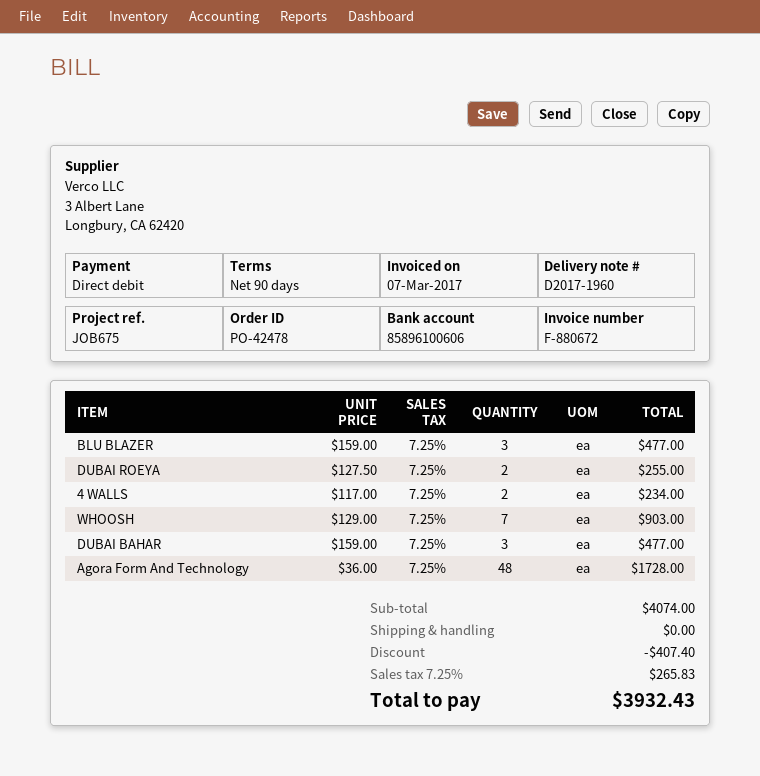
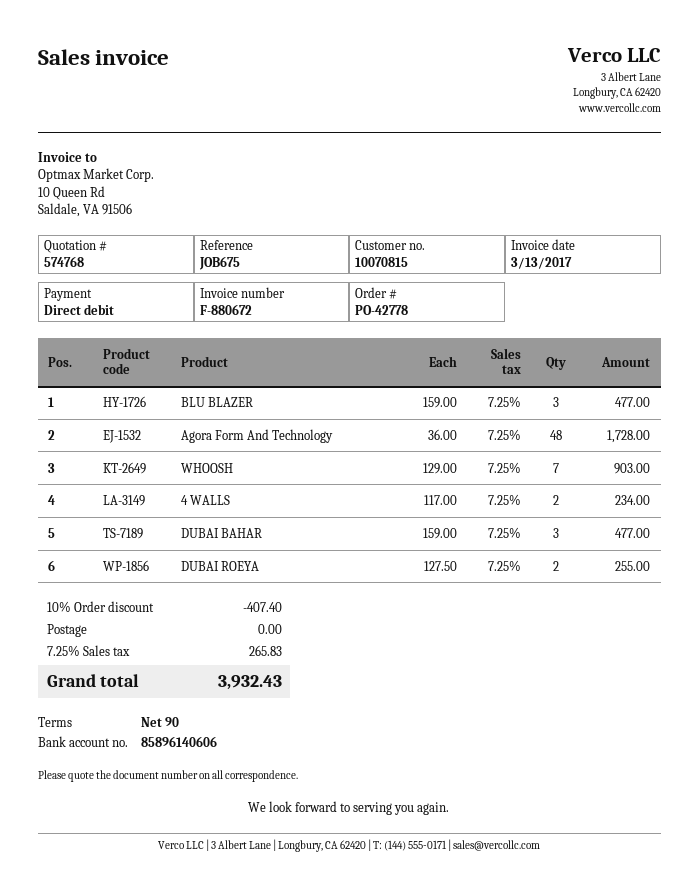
order number: PO-42478 -> PO-42778
invoice date: 2017-03-07 -> 2017-03-13
bank account: 85896100606 -> 85896140606

